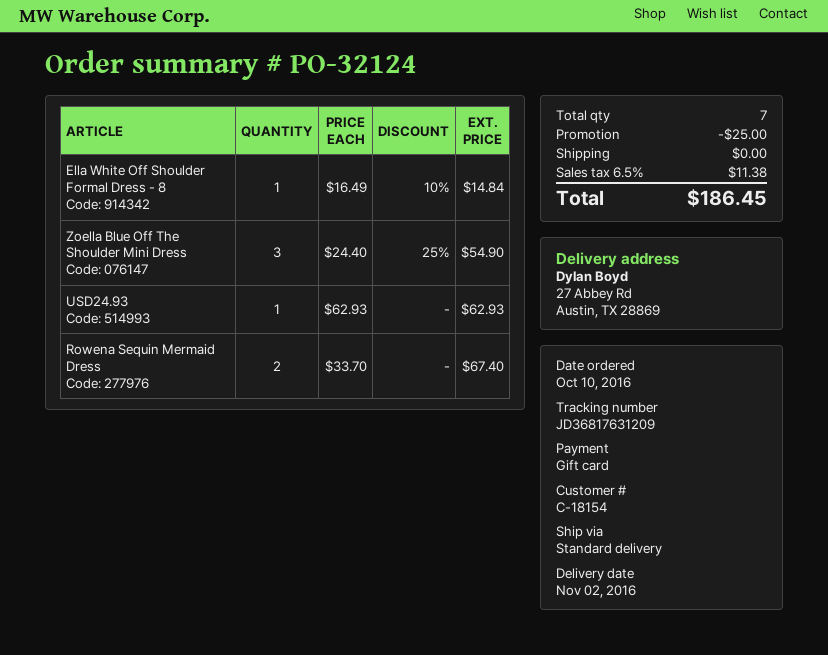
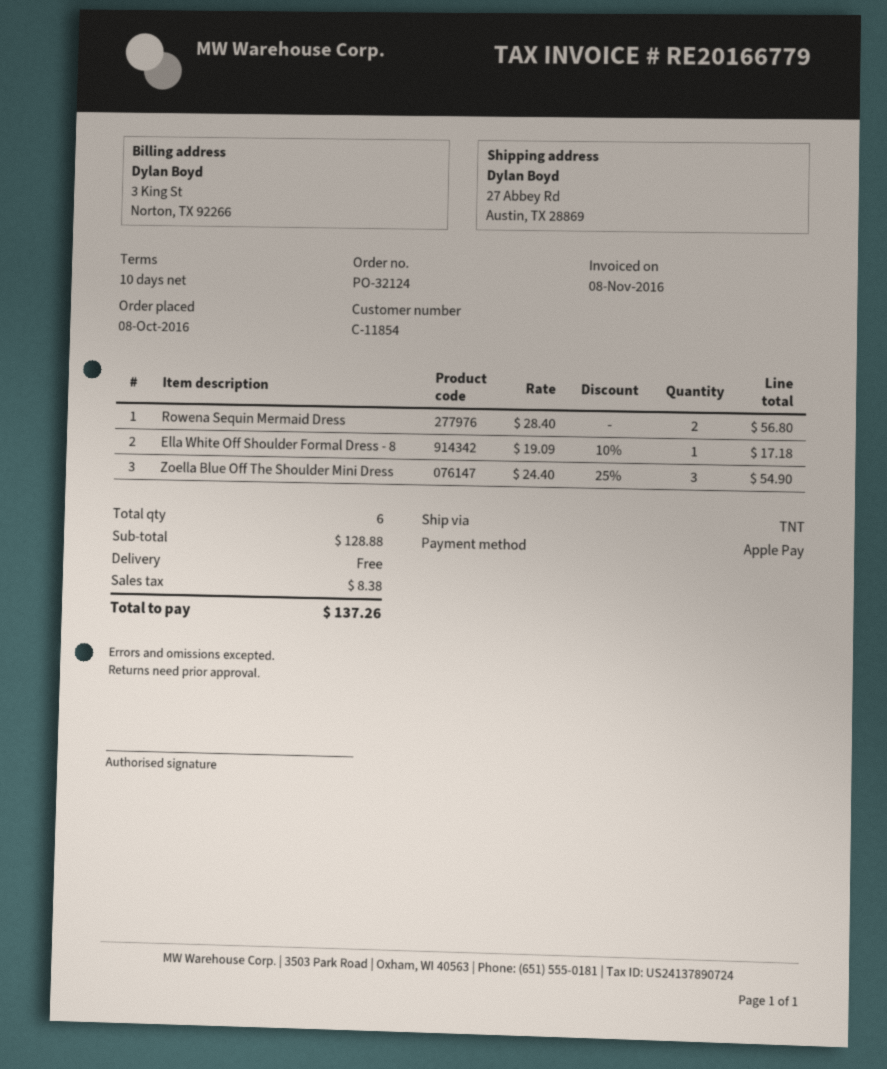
order date: 2016-10-10 -> 2016-10-08
customer number: C-18154 -> C-11854
payment method: gift card -> Apple Pay
shipping method: standard -> TNT
Ella White Off Shoulder Formal Dress - 8: 1 x 16.49 - 10% = 14.84 -> 1 x 19.09 - 10% = 17.18
USD24.93: 1 x 62.93 = 62.93 -> none
Rowena Sequin Mermaid Dress: 2 x 33.70 = 67.40 -> 2 x 28.40 = 56.80
total quantity: 7 -> 6
discount: 25.00 -> none
tax: 11.38 -> 8.38
total: 186.45 -> 137.26

